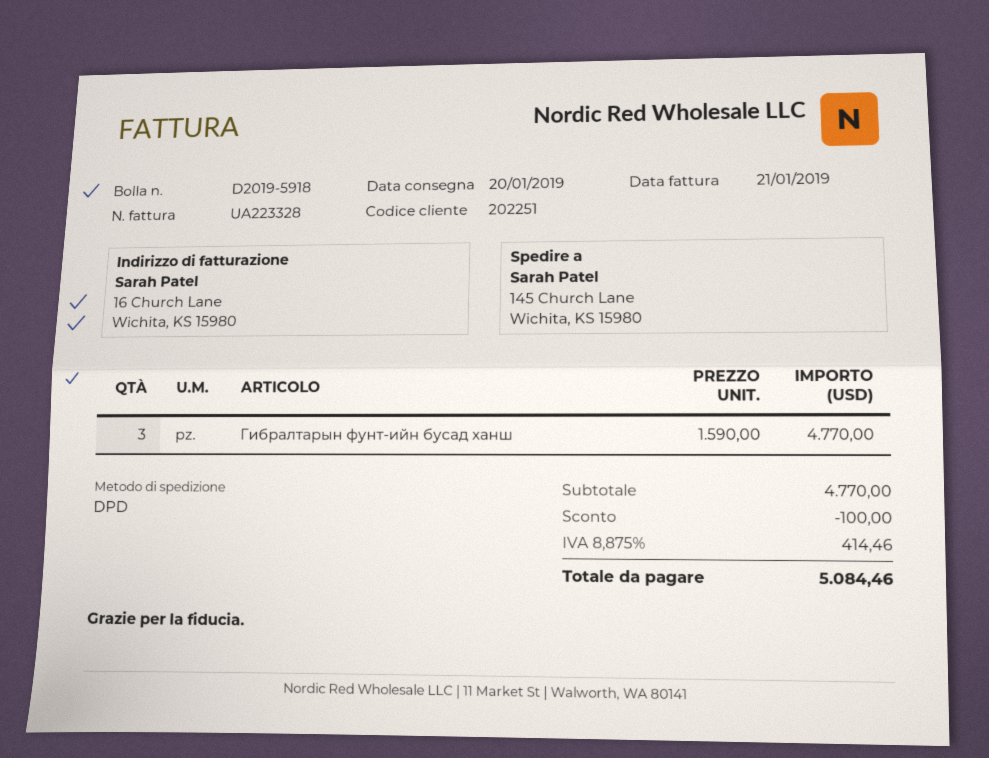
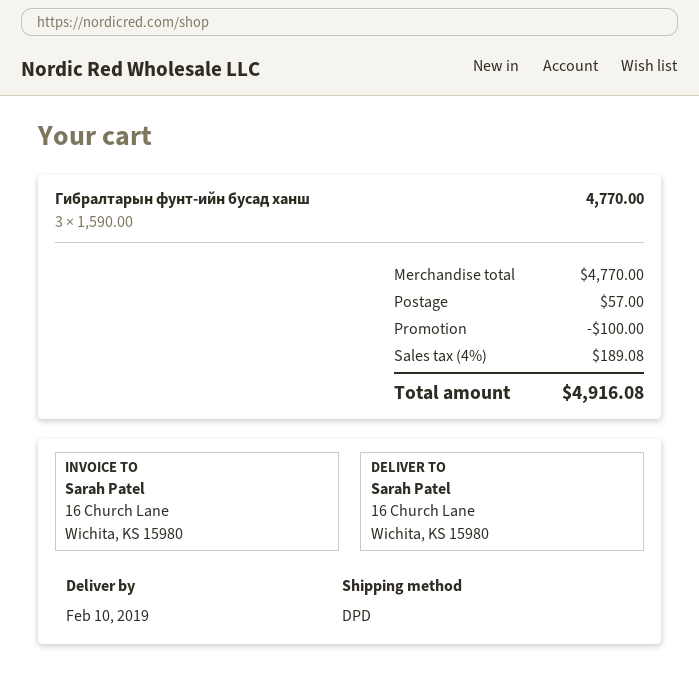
delivery date: 2019-01-20 -> 2019-02-10
ship to: 145 Church Lane, Wichita, KS 15980 -> 16 Church Lane, Wichita, KS 15980
shipping: none -> 57.00
tax: 8.875% = 414.46 -> 4% = 189.08
total: 5084.46 -> 4916.08

